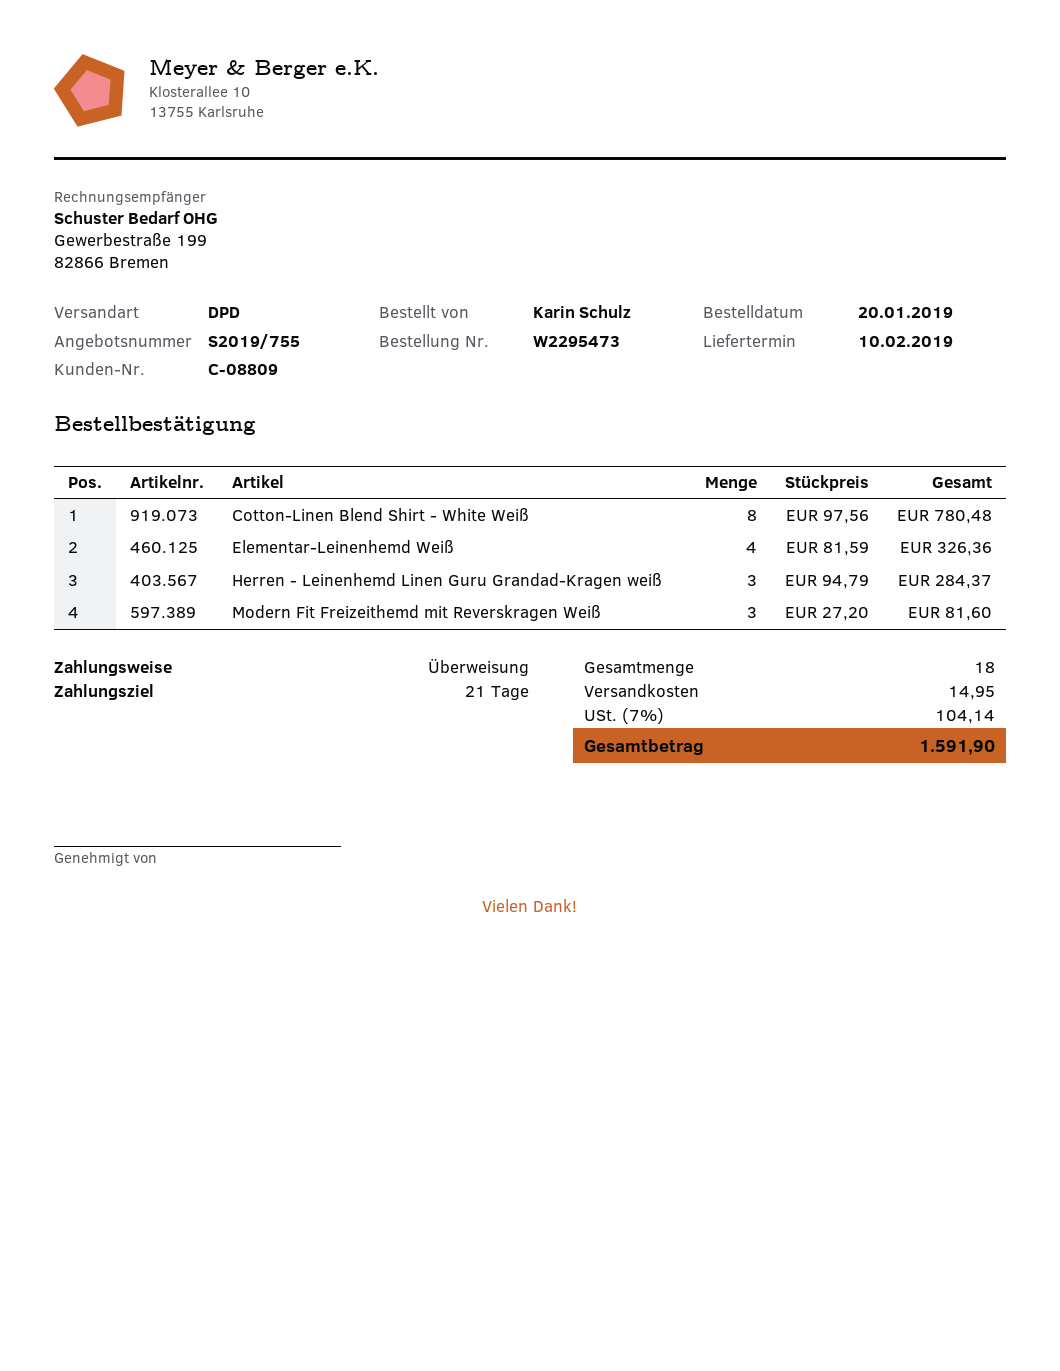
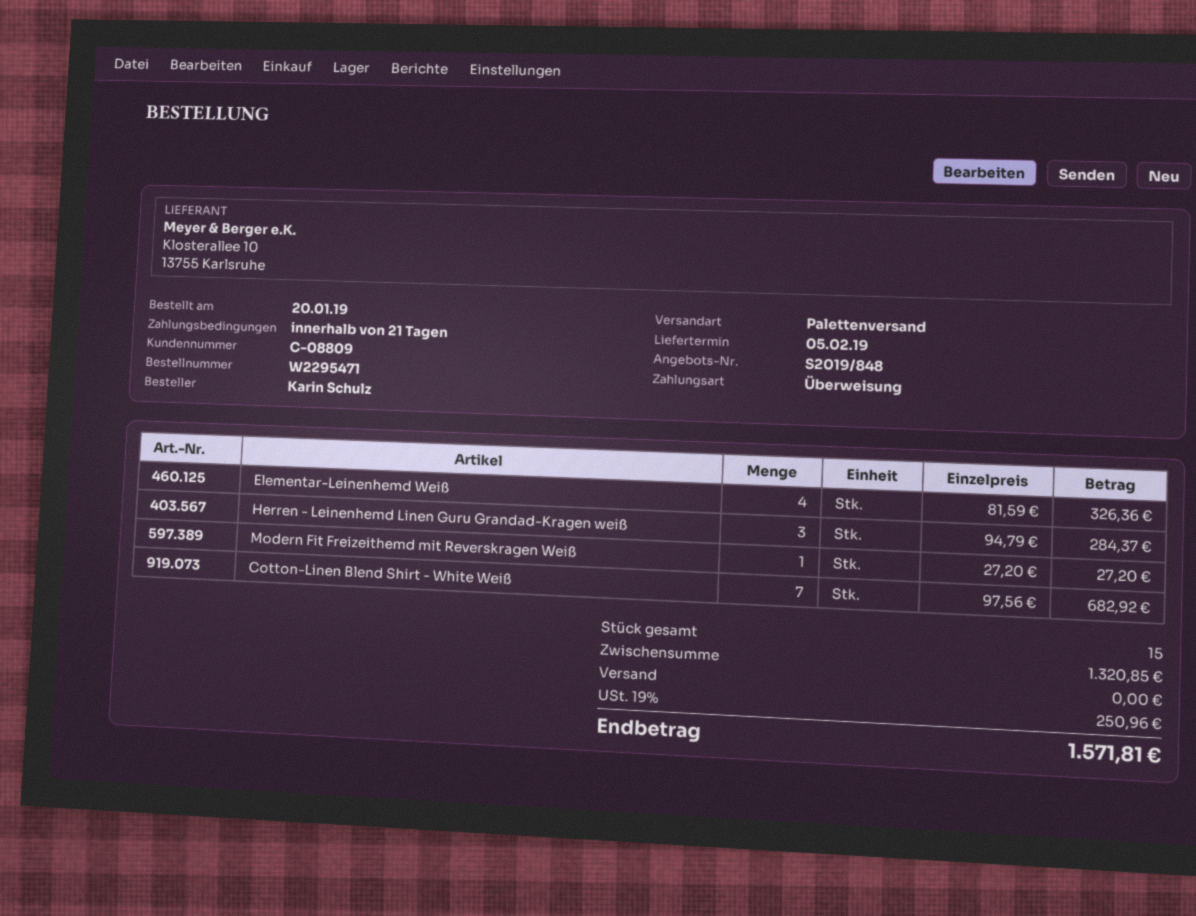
quote number: S2019/755 -> S2019/848
order number: W2295473 -> W2295471
delivery date: 2019-02-10 -> 2019-02-05
shipping method: DPD -> pallet freight
Cotton-Linen Blend Shirt - White Weiß: 8 x 97.56 = 780.48 -> 7 x 97.56 = 682.92
Modern Fit Freizeithemd mit Reverskragen Weiß: 3 x 27.20 = 81.60 -> 1 x 27.20 = 27.20
total quantity: 18 -> 15
shipping: 14.95 -> 0.00
tax: 7% = 104.14 -> 19% = 250.96
total: 1591.90 -> 1571.81

